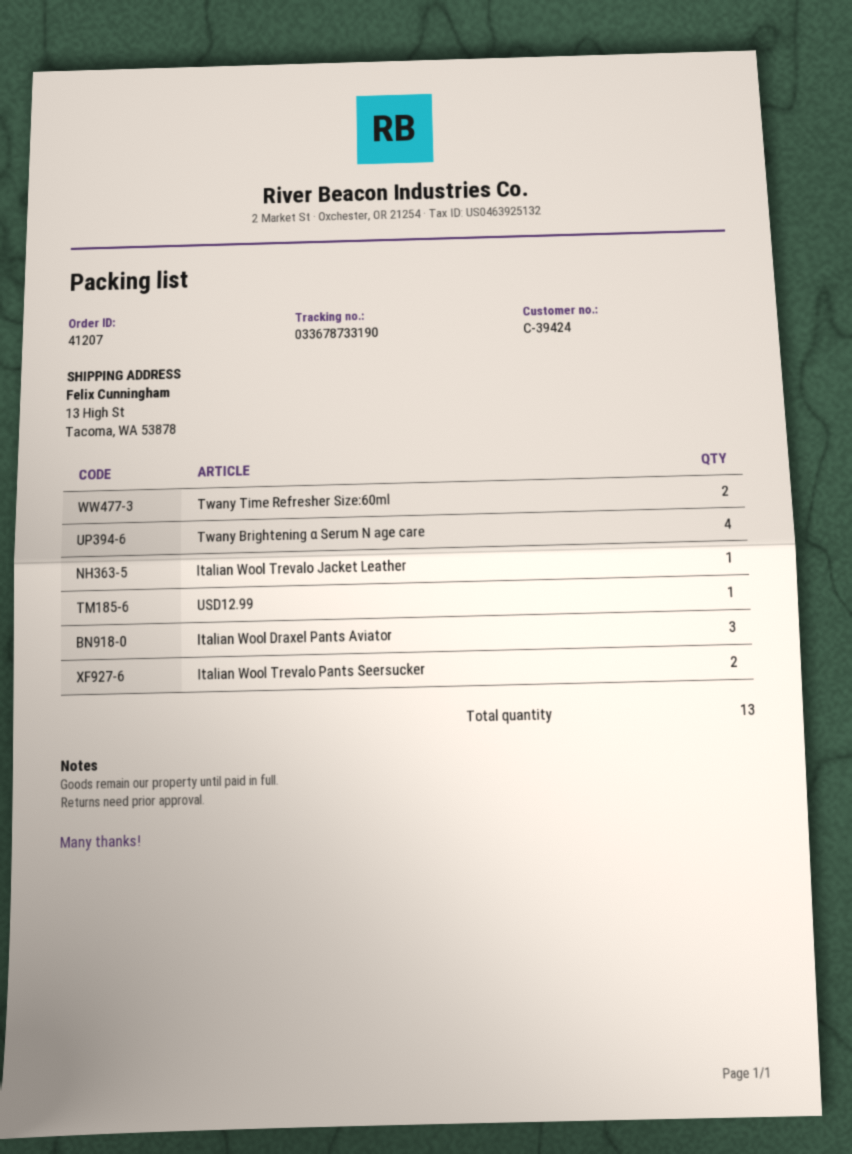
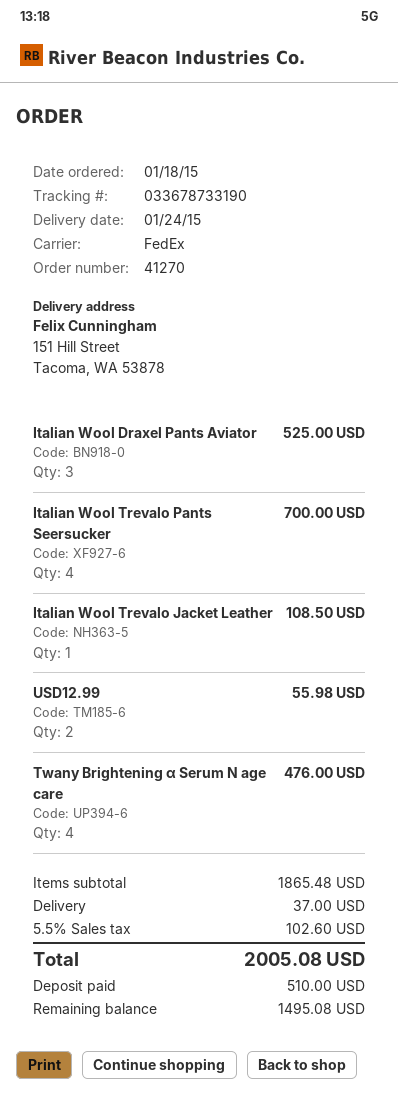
order number: 41207 -> 41270
ship to: 13 High St, Tacoma, WA 53878 -> 151 Hill Street, Tacoma, WA 53878
Twany Time Refresher Size:60ml: 2 -> none
USD12.99: 1 -> 2
Italian Wool Trevalo Pants Seersucker: 2 -> 4

